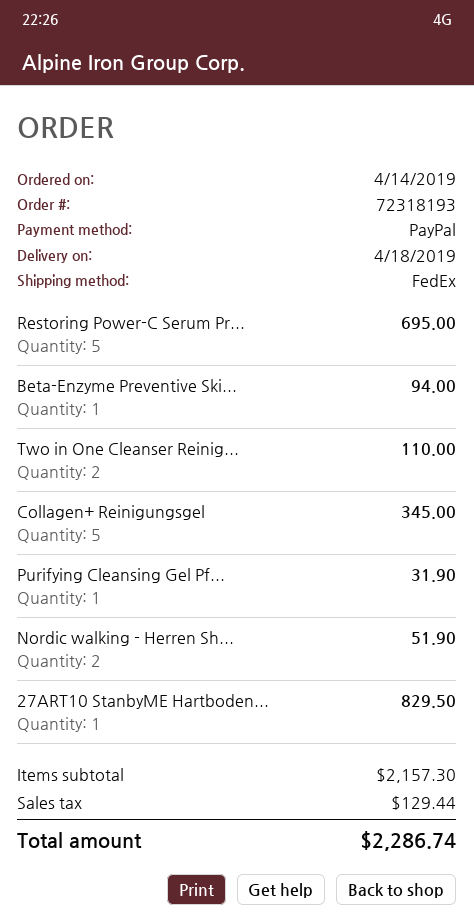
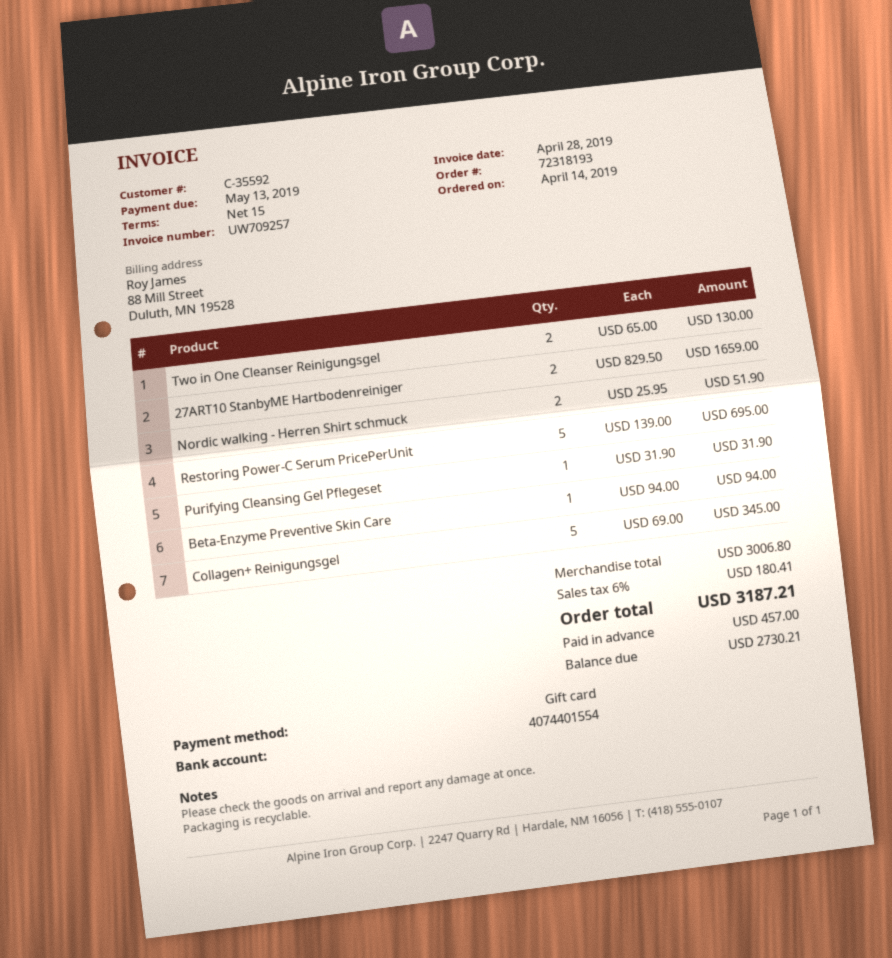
payment method: PayPal -> gift card
Two in One Cleanser Reinig...: 2 for 110.00 -> 2 for 130.00
27ART10 StanbyME Hartboden...: 1 for 829.50 -> 2 for 1659.00
subtotal: 2157.30 -> 3006.80
tax: 129.44 -> 180.41
total: 2286.74 -> 3187.21

